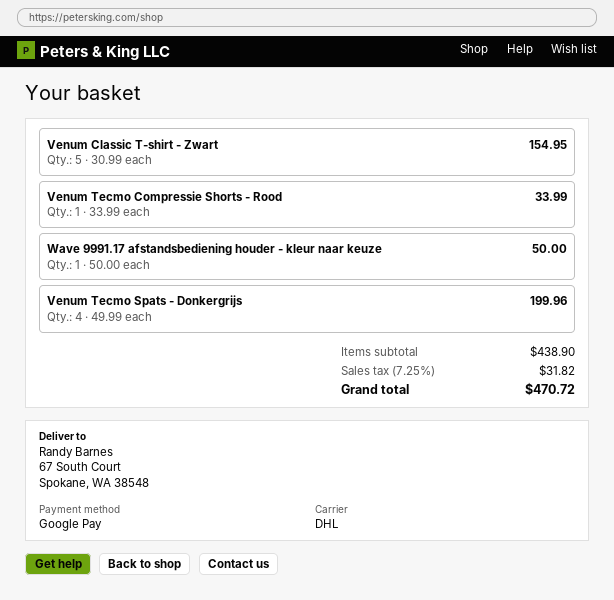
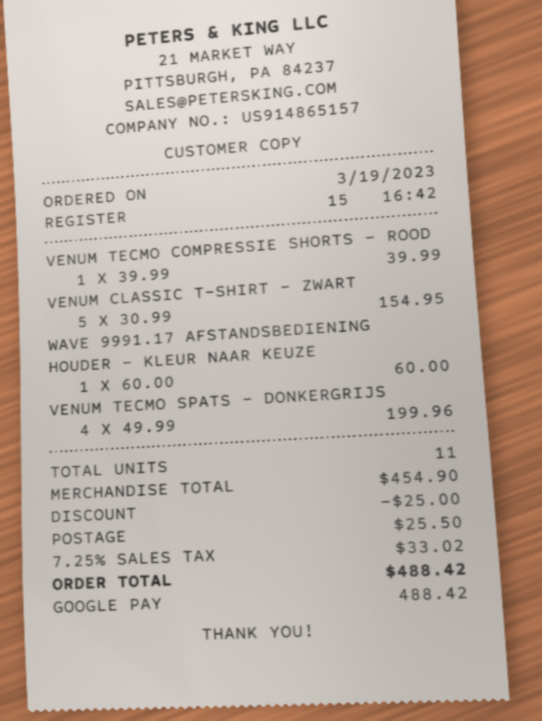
Venum Tecmo Compressie Shorts - Rood: 1 x 33.99 = 33.99 -> 1 x 39.99 = 39.99
Wave 9991.17 afstandsbediening houder - kleur naar keuze: 1 x 50.00 = 50.00 -> 1 x 60.00 = 60.00
subtotal: 438.90 -> 454.90
discount: none -> 25.00
shipping: none -> 25.50
tax: 7.25% = 31.82 -> 7.25% = 33.02
total: 470.72 -> 488.42

